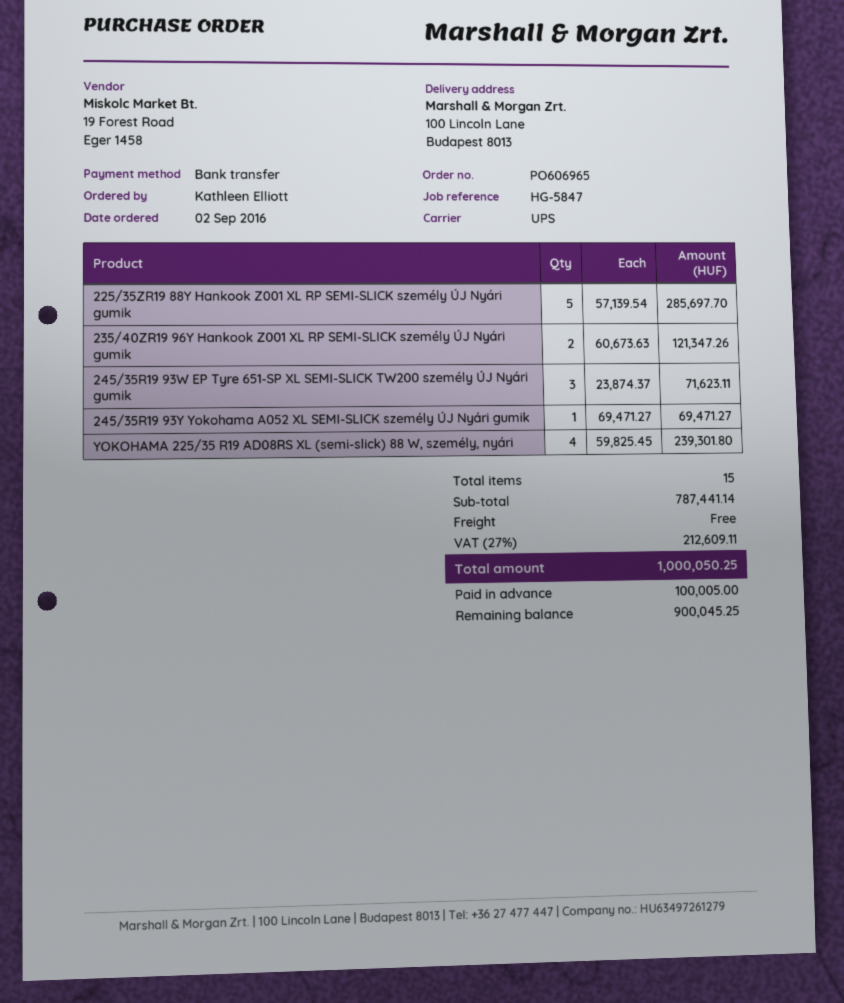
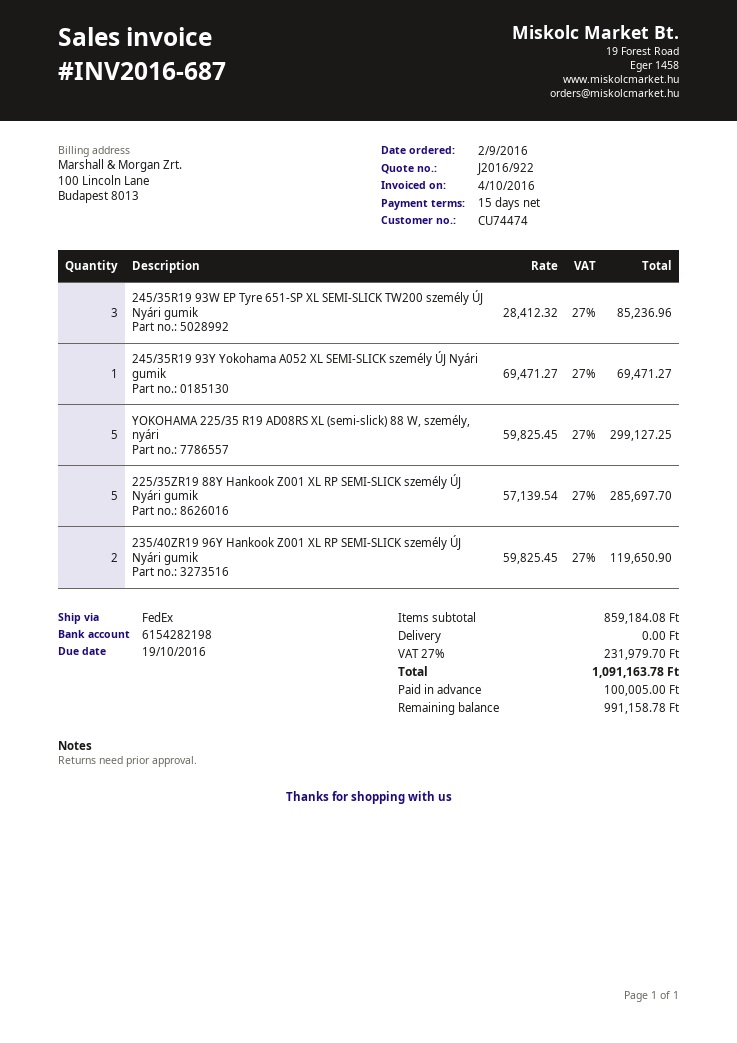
shipping method: UPS -> FedEx
235/40ZR19 96Y Hankook Z001 XL RP SEMI-SLICK személy ÚJ Nyári gumik: 2 x 60673.63 = 121347.26 -> 2 x 59825.45 = 119650.90
245/35R19 93W EP Tyre 651-SP XL SEMI-SLICK TW200 személy ÚJ Nyári gumik: 3 x 23874.37 = 71623.11 -> 3 x 28412.32 = 85236.96
YOKOHAMA 225/35 R19 AD08RS XL (semi-slick) 88 W, személy, nyári: 4 x 59825.45 = 239301.80 -> 5 x 59825.45 = 299127.25
subtotal: 787441.14 -> 859184.08
tax: 27% = 212609.11 -> 27% = 231979.70
total: 1000050.25 -> 1091163.78
balance: 900045.25 -> 991158.78

